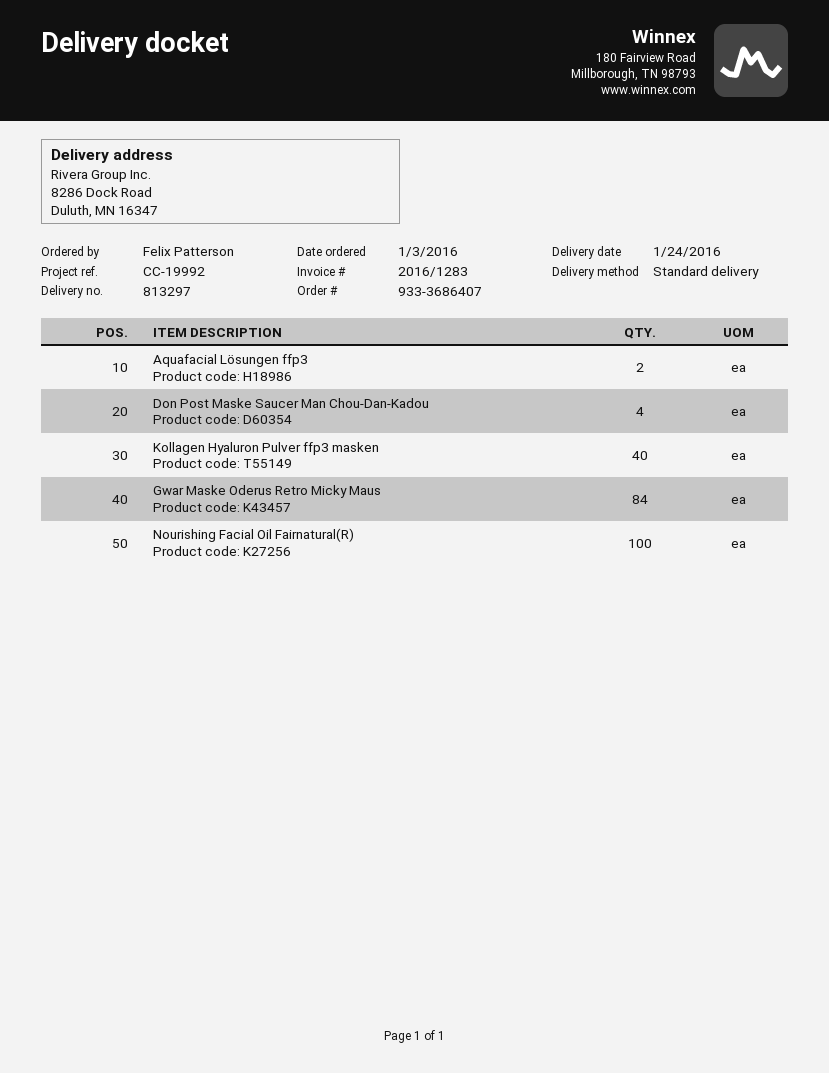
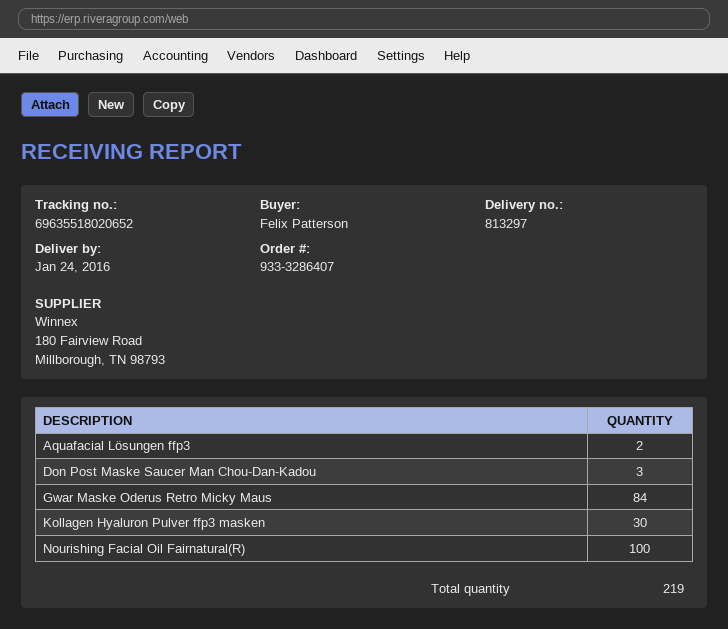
order number: 933-3686407 -> 933-3286407
Don Post Maske Saucer Man Chou-Dan-Kadou: 4 -> 3
Kollagen Hyaluron Pulver ffp3 masken: 40 -> 30

